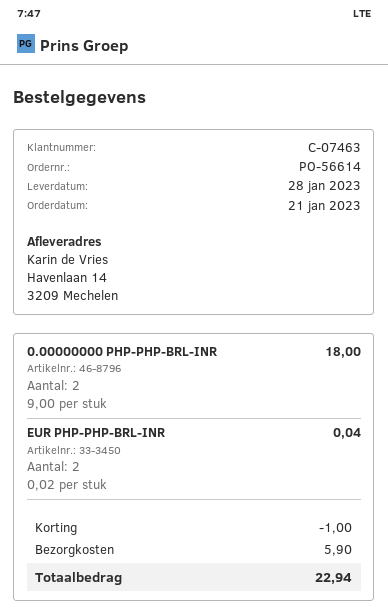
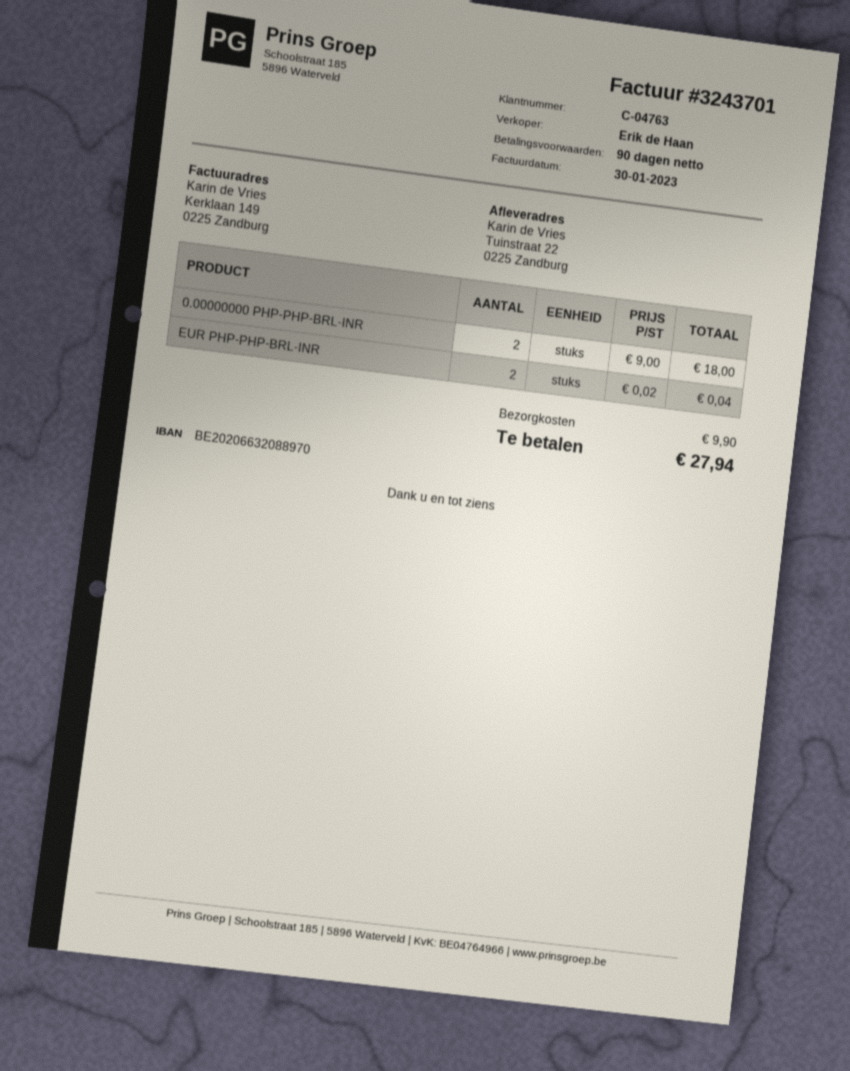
customer number: C-07463 -> C-04763
ship to: Havenlaan 14, 3209 Mechelen -> Tuinstraat 22, 0225 Zandburg
discount: 1.00 -> none
shipping: 5.90 -> 9.90
total: 22.94 -> 27.94

